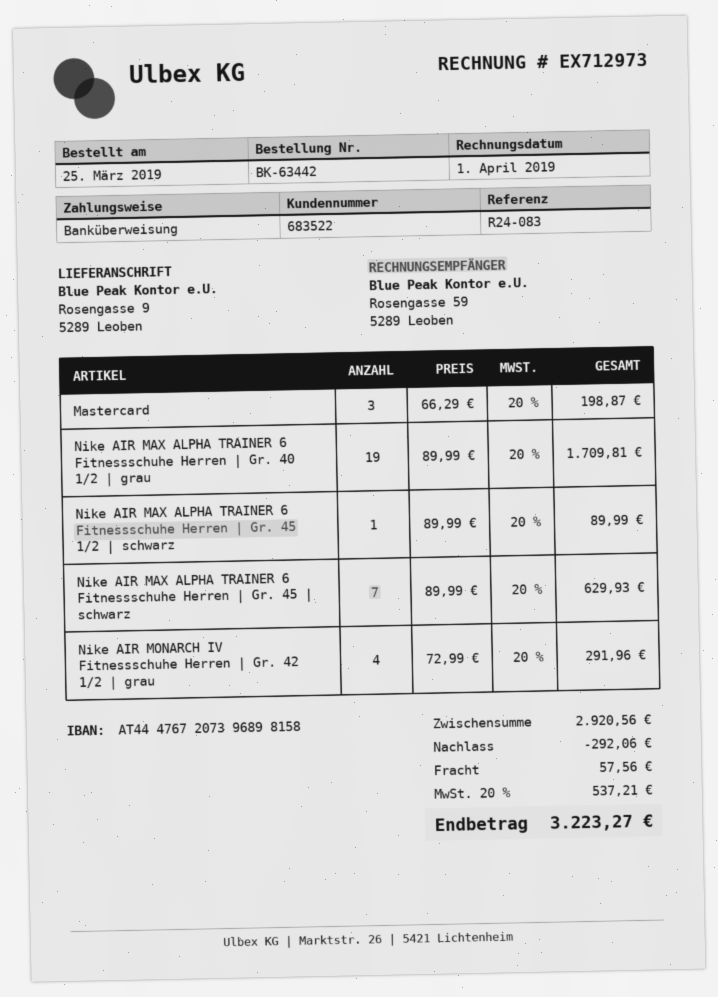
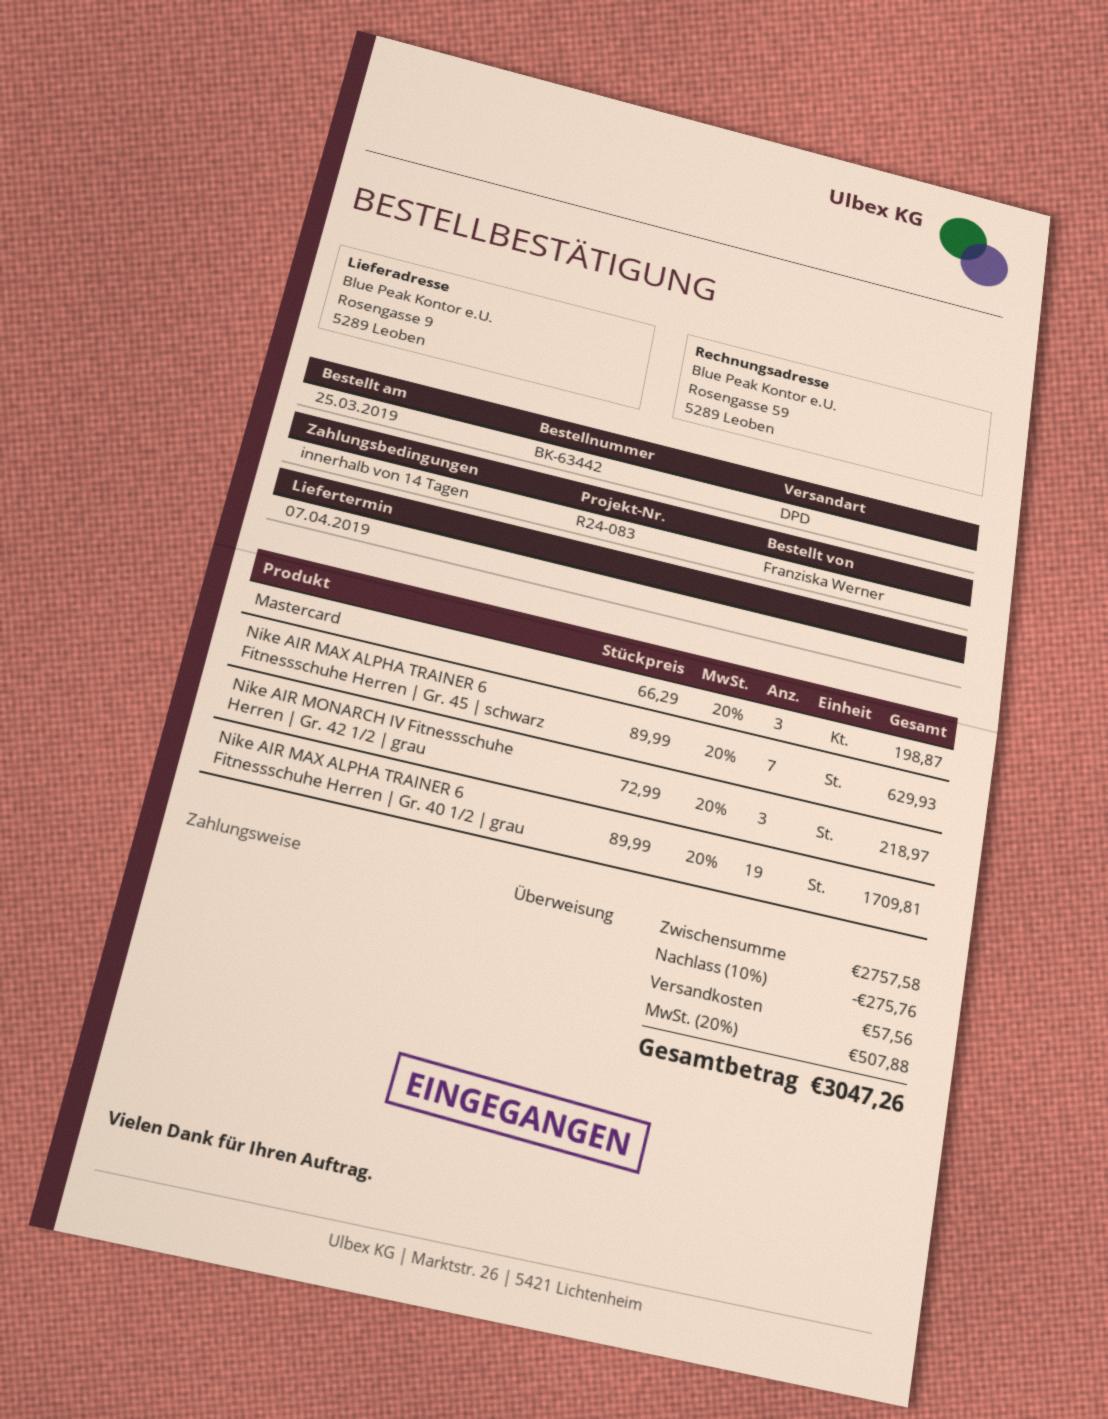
Nike AIR MAX ALPHA TRAINER 6 Fitnessschuhe Herren | Gr. 45 1/2 | schwarz: 1 x 89.99 = 89.99 -> none
Nike AIR MONARCH IV Fitnessschuhe Herren | Gr. 42 1/2 | grau: 4 x 72.99 = 291.96 -> 3 x 72.99 = 218.97
subtotal: 2920.56 -> 2757.58
discount: 292.06 -> 275.76
tax: 20% = 537.21 -> 20% = 507.88
total: 3223.27 -> 3047.26

